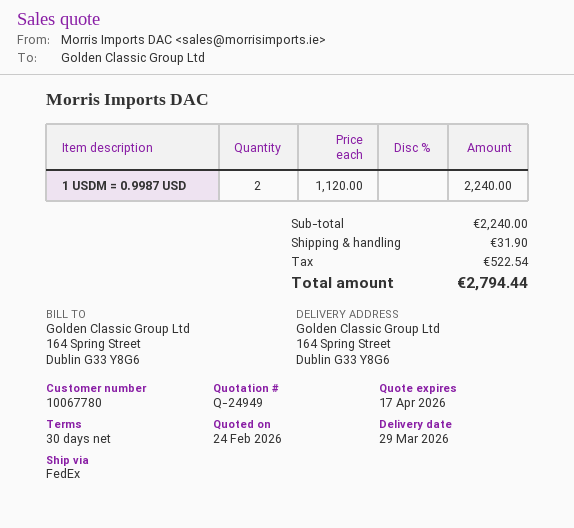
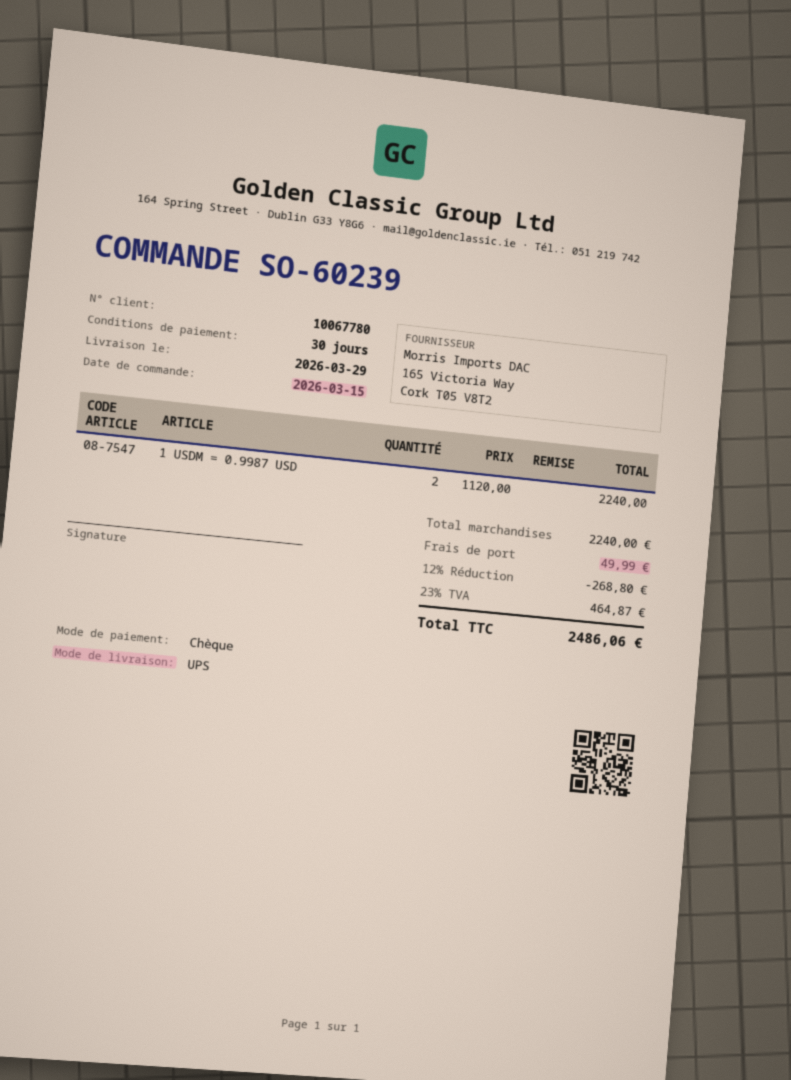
shipping method: FedEx -> UPS
discount: none -> 12% = 268.80
shipping: 31.90 -> 49.99
tax: 522.54 -> 464.87
total: 2794.44 -> 2486.06

